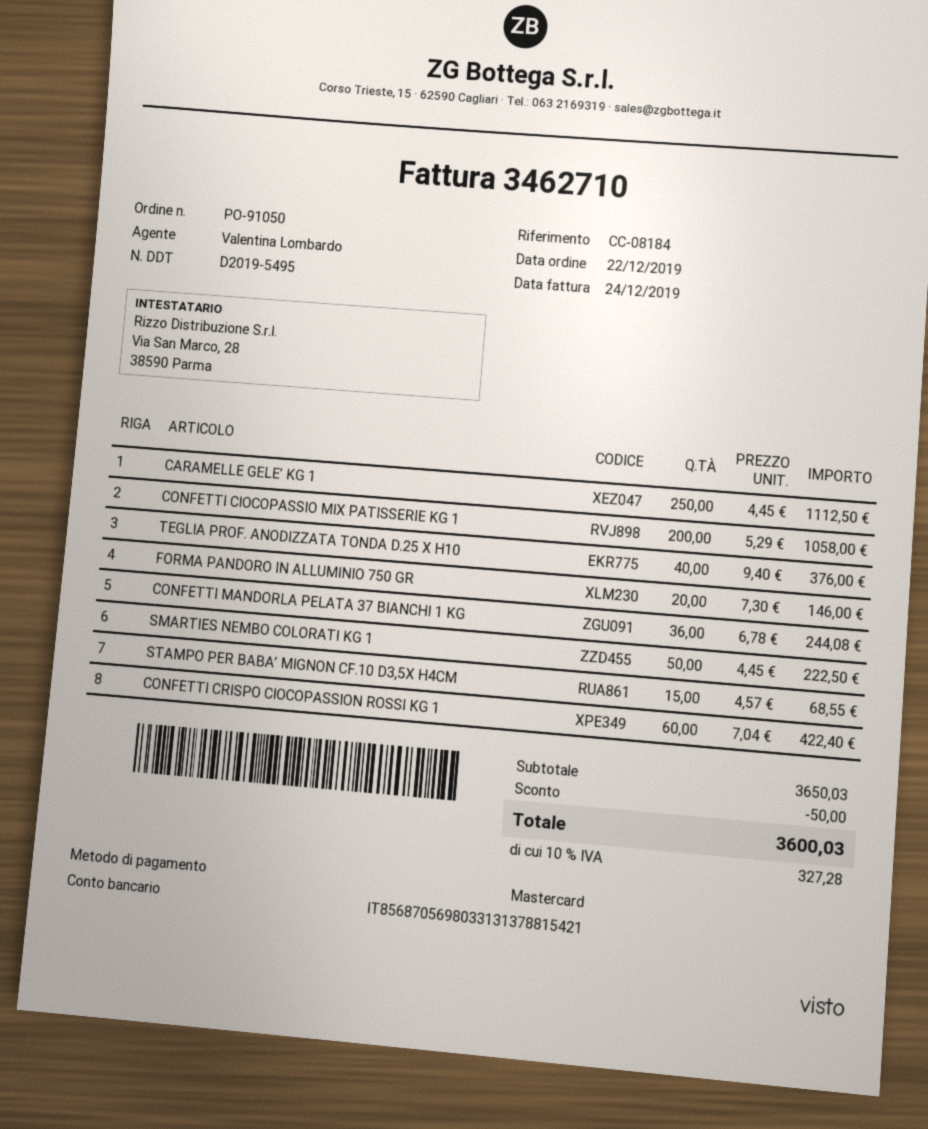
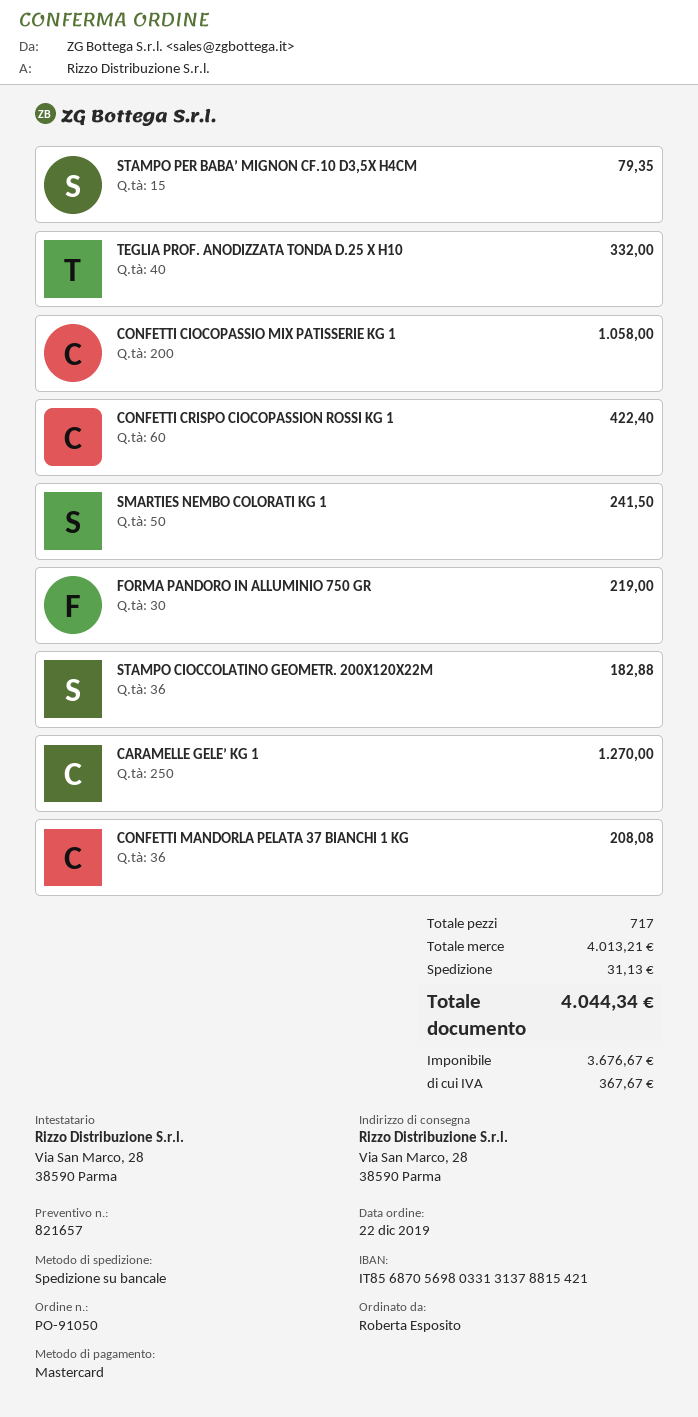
CARAMELLE GELE’ KG 1: 250 for 1112.50 -> 250 for 1270.00
TEGLIA PROF. ANODIZZATA TONDA D.25 X H10: 40 for 376.00 -> 40 for 332.00
FORMA PANDORO IN ALLUMINIO 750 GR: 20 for 146.00 -> 30 for 219.00
CONFETTI MANDORLA PELATA 37 BIANCHI 1 KG: 36 for 244.08 -> 36 for 208.08
SMARTIES NEMBO COLORATI KG 1: 50 for 222.50 -> 50 for 241.50
STAMPO PER BABA’ MIGNON CF.10 D3,5X H4CM: 15 for 68.55 -> 15 for 79.35
STAMPO CIOCCOLATINO GEOMETR. 200X120X22M: none -> 36 for 182.88
subtotal: 3650.03 -> 4013.21
discount: 50.00 -> none
shipping: none -> 31.13
tax: 327.28 -> 367.67
total: 3600.03 -> 4044.34

